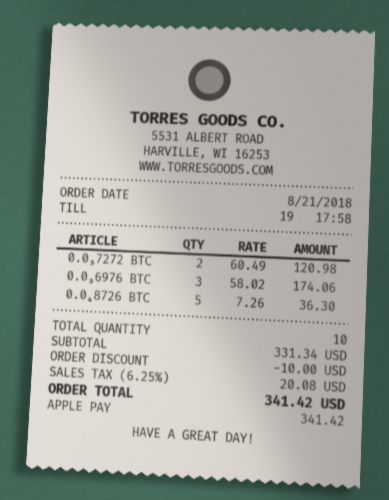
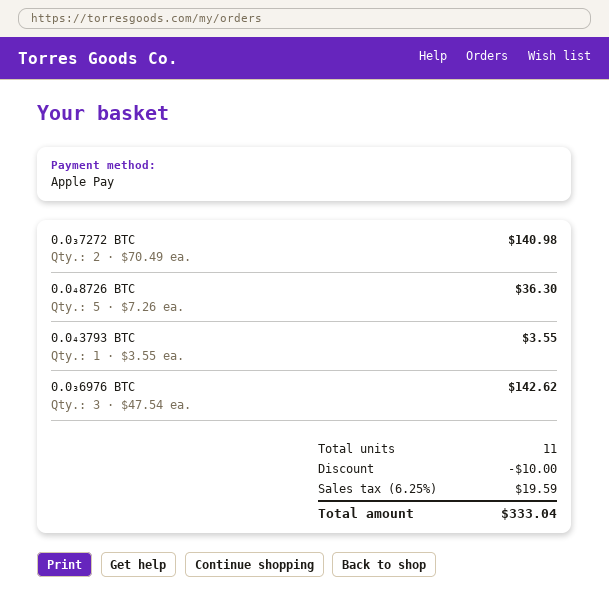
0.0₃7272 BTC: 2 x 60.49 = 120.98 -> 2 x 70.49 = 140.98
0.0₃6976 BTC: 3 x 58.02 = 174.06 -> 3 x 47.54 = 142.62
0.0₄3793 BTC: none -> 1 x 3.55 = 3.55
total quantity: 10 -> 11
tax: 6.25% = 20.08 -> 6.25% = 19.59
total: 341.42 -> 333.04

